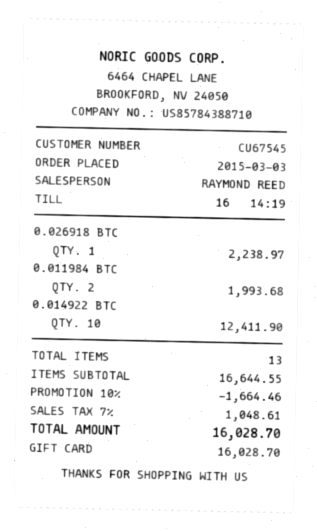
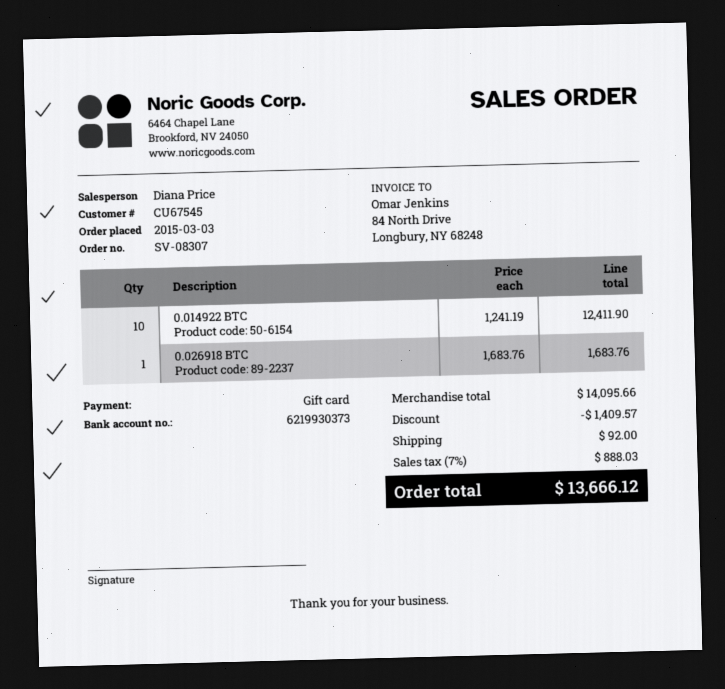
sales rep: RAYMOND REED -> Diana Price
0.026918 BTC: 1 for 2238.97 -> 1 for 1683.76
0.011984 BTC: 2 for 1993.68 -> none
subtotal: 16644.55 -> 14095.66
discount: 1664.46 -> 1409.57
shipping: none -> 92.00
tax: 7% = 1048.61 -> 7% = 888.03
total: 16028.70 -> 13666.12

